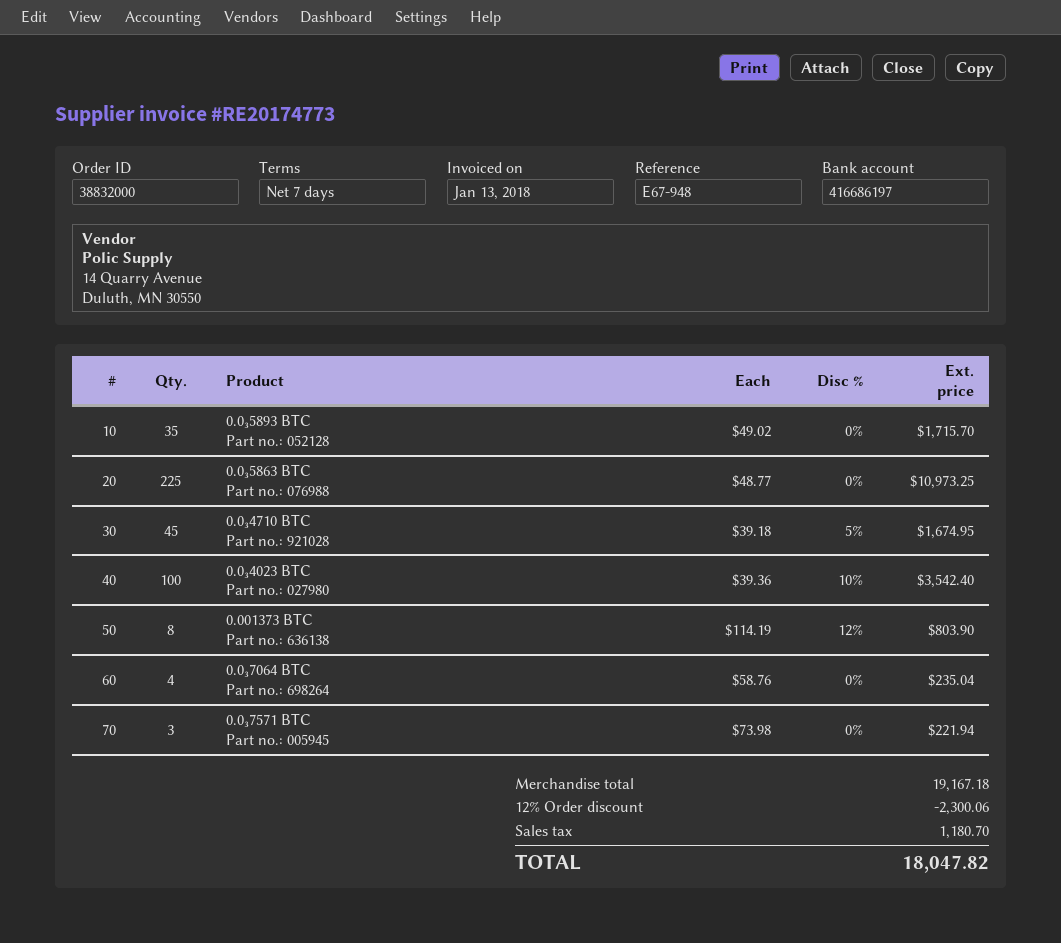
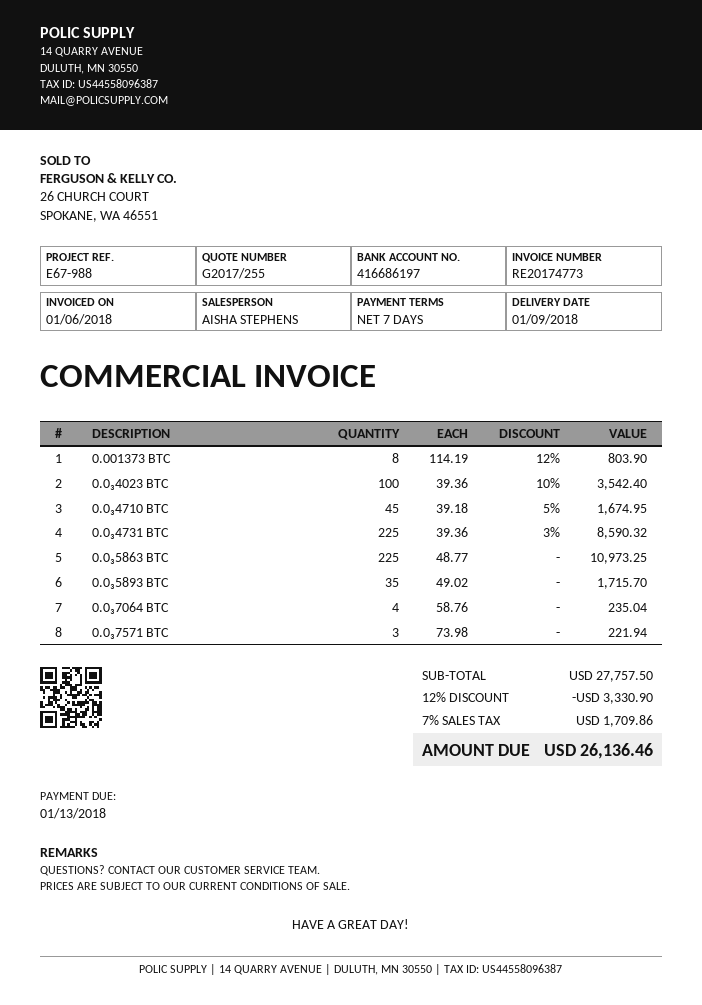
invoice date: 2018-01-13 -> 2018-01-06
reference: E67-948 -> E67-988
0.0₃4731 BTC: none -> 225 x 39.36 - 3% = 8590.32
subtotal: 19167.18 -> 27757.50
discount: 12% = 2300.06 -> 12% = 3330.90
tax: 1180.70 -> 1709.86
total: 18047.82 -> 26136.46

